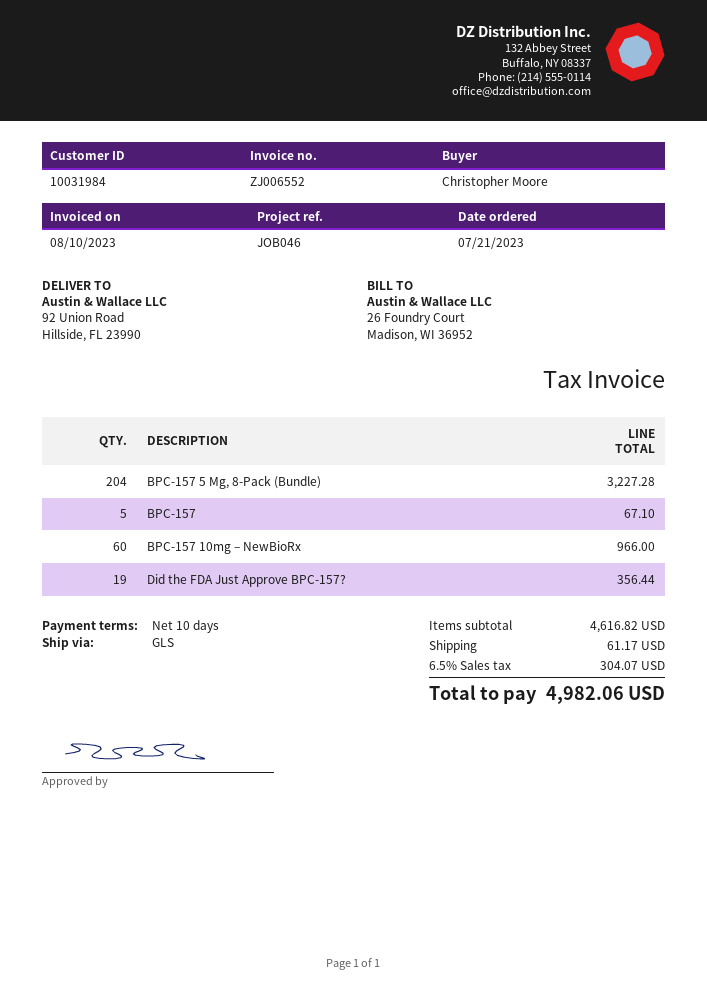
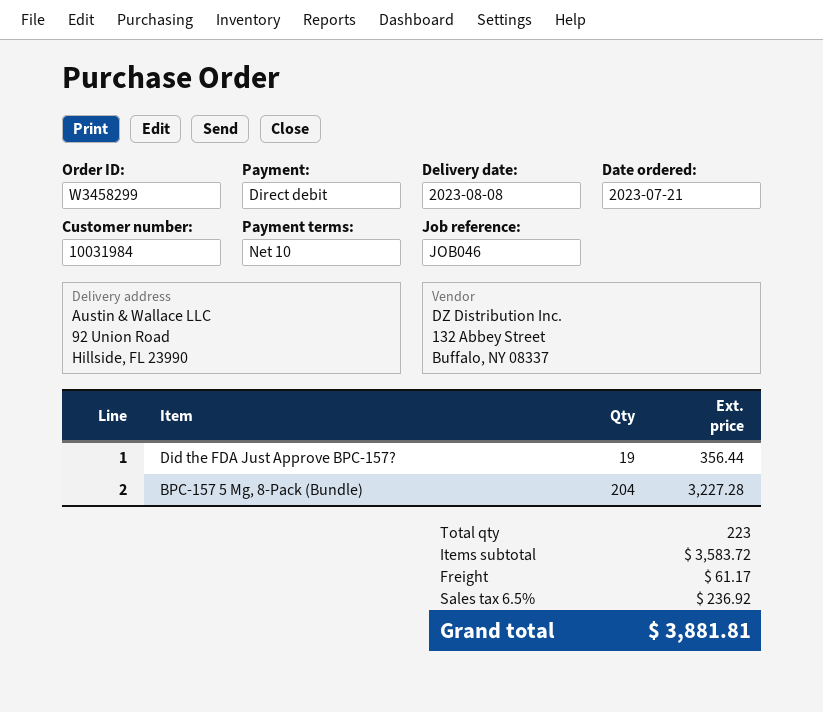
BPC-157: 5 for 67.10 -> none
BPC-157 10mg – NewBioRx: 60 for 966.00 -> none
subtotal: 4616.82 -> 3583.72
tax: 6.5% = 304.07 -> 6.5% = 236.92
total: 4982.06 -> 3881.81

